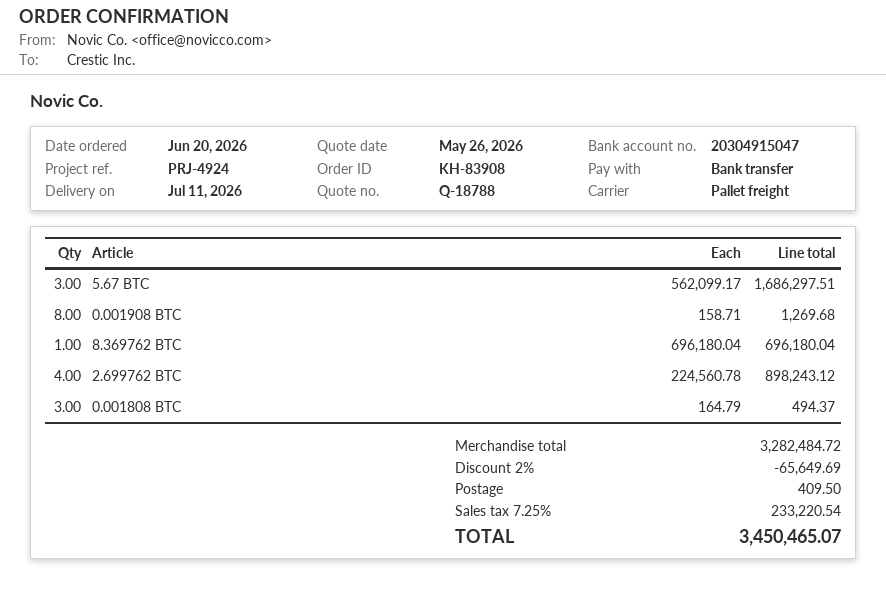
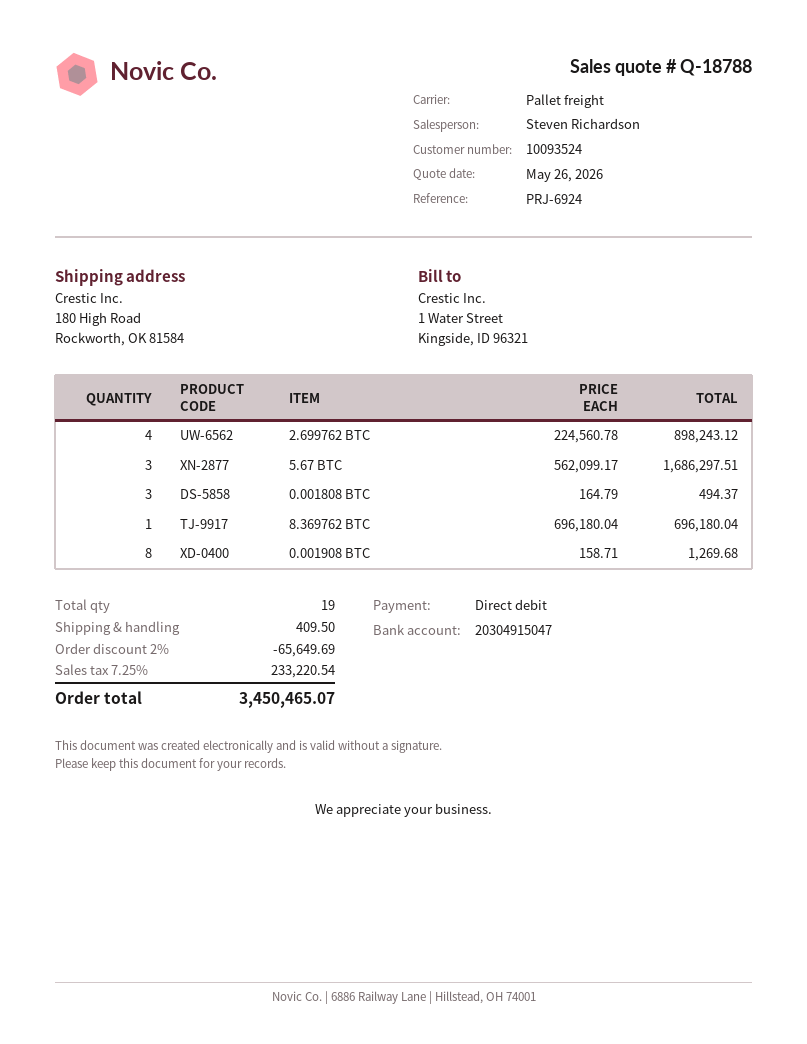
reference: PRJ-4924 -> PRJ-6924
payment method: bank transfer -> direct debit

